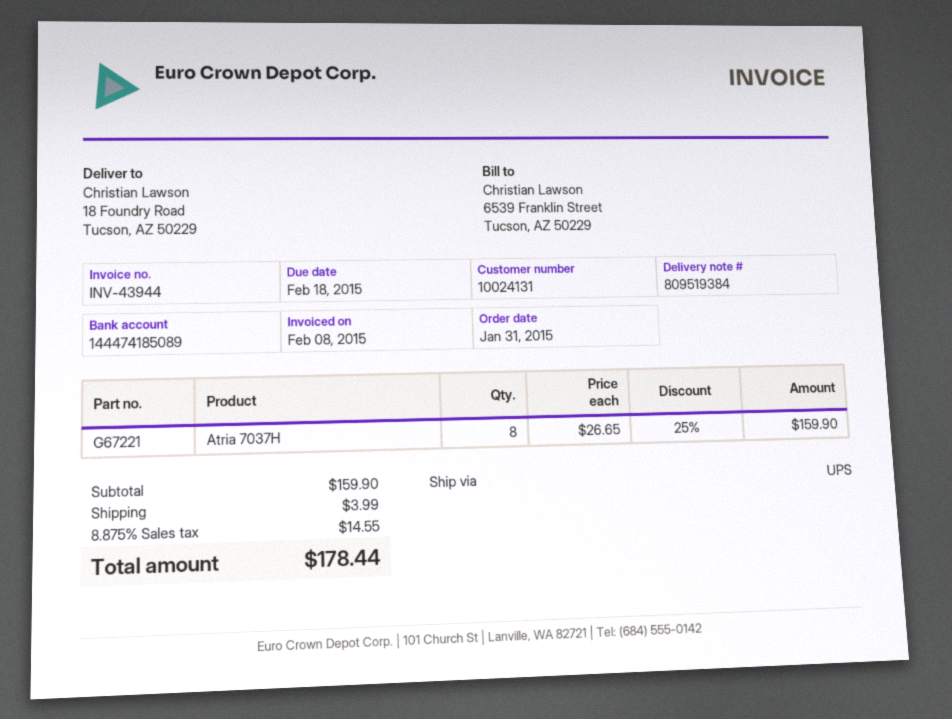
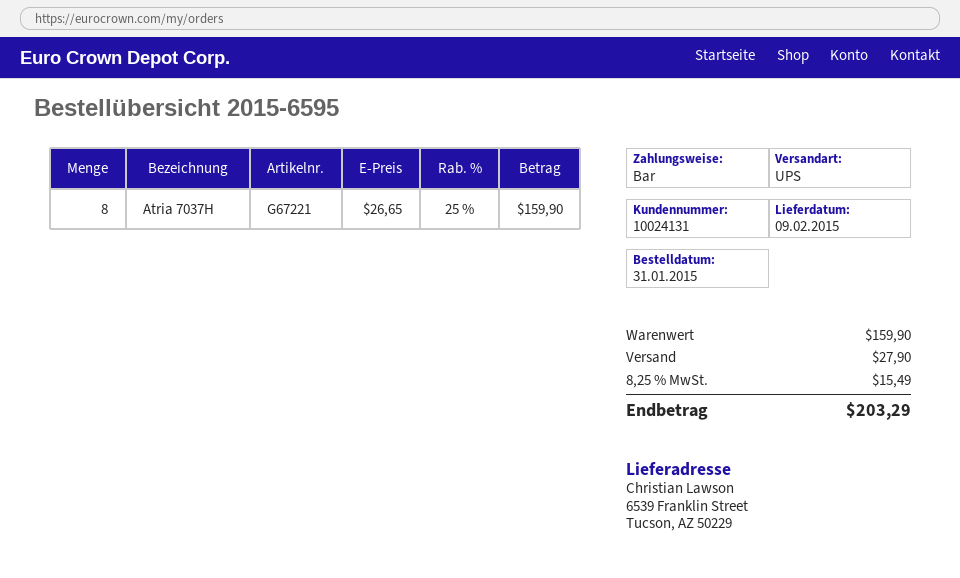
ship to: 18 Foundry Road, Tucson, AZ 50229 -> 6539 Franklin Street, Tucson, AZ 50229
shipping: 3.99 -> 27.90
tax: 8.875% = 14.55 -> 8.25% = 15.49
total: 178.44 -> 203.29

